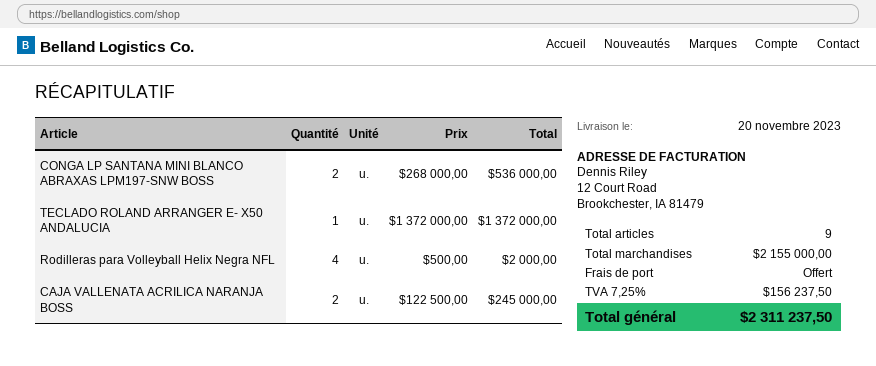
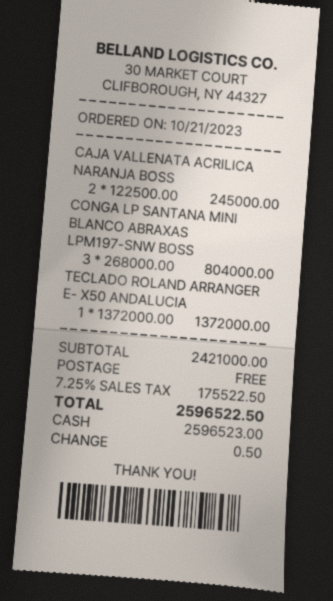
CONGA LP SANTANA MINI BLANCO ABRAXAS LPM197-SNW BOSS: 2 x 268000.00 = 536000.00 -> 3 x 268000.00 = 804000.00
Rodilleras para Volleyball Helix Negra NFL: 4 x 500.00 = 2000.00 -> none
subtotal: 2155000.00 -> 2421000.00
tax: 7.25% = 156237.50 -> 7.25% = 175522.50
total: 2311237.50 -> 2596522.50

